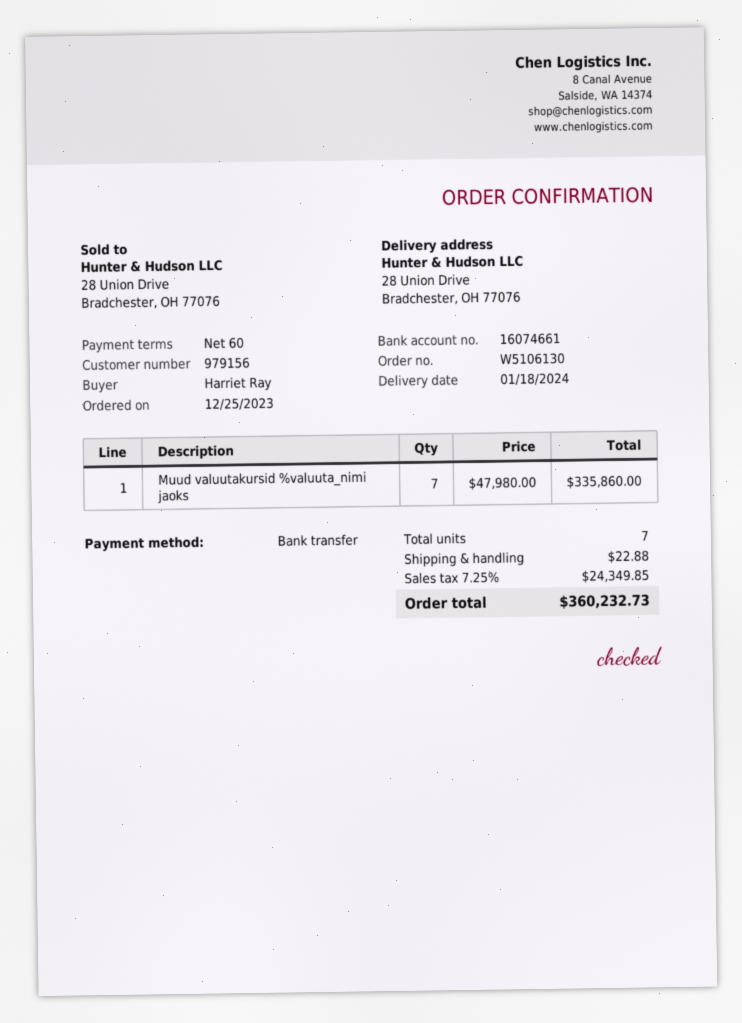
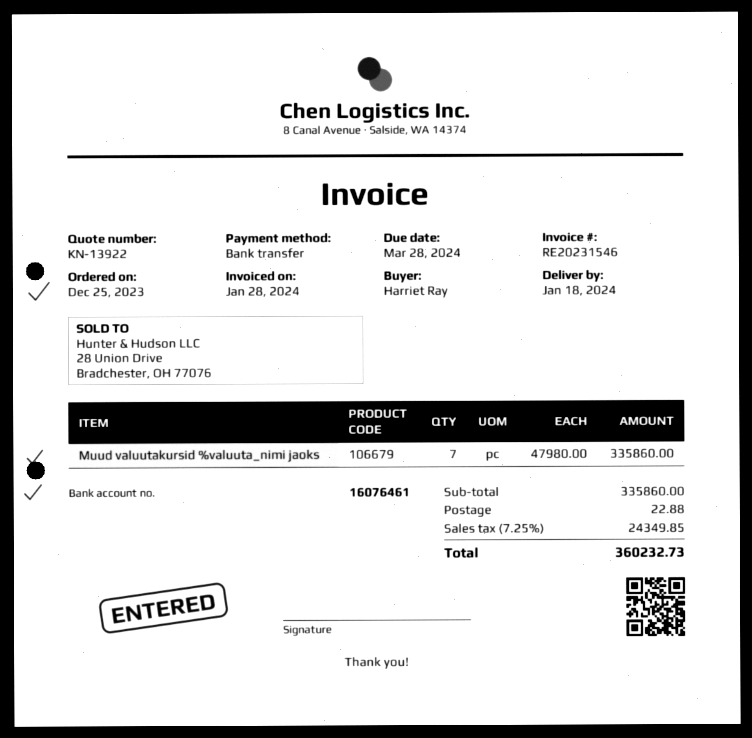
bank account: 16074661 -> 16076461

